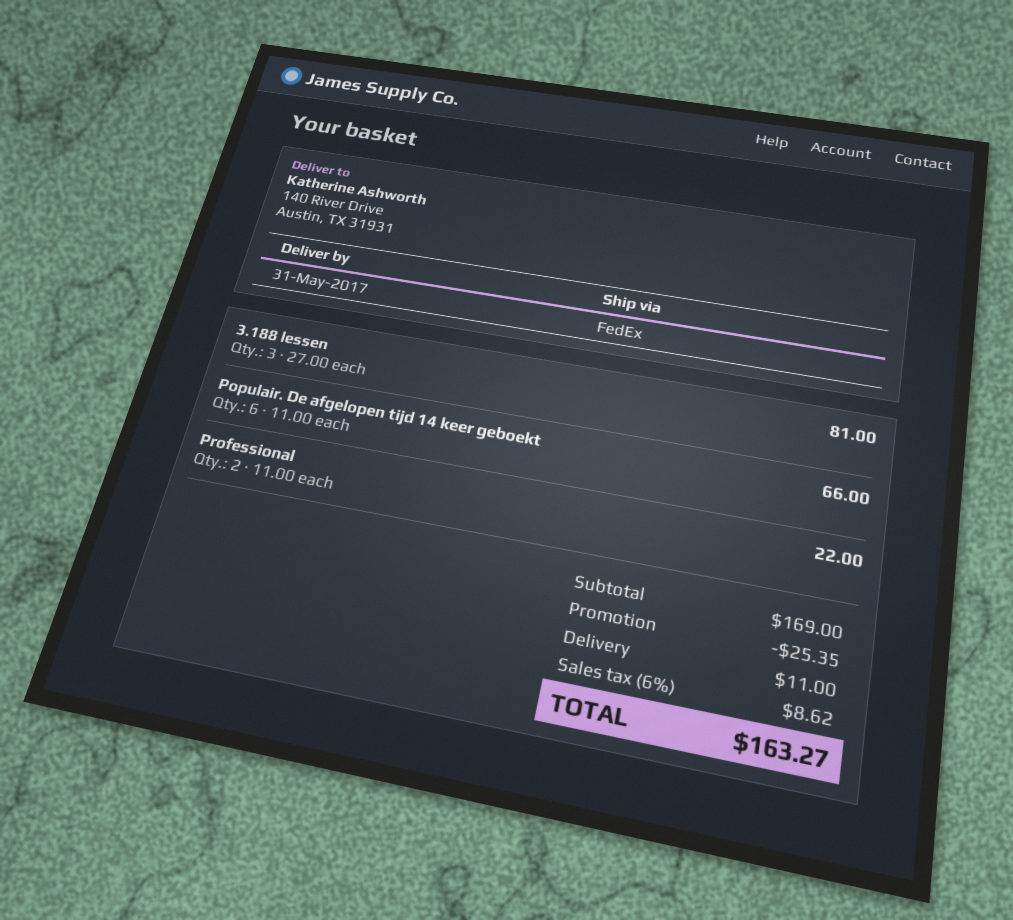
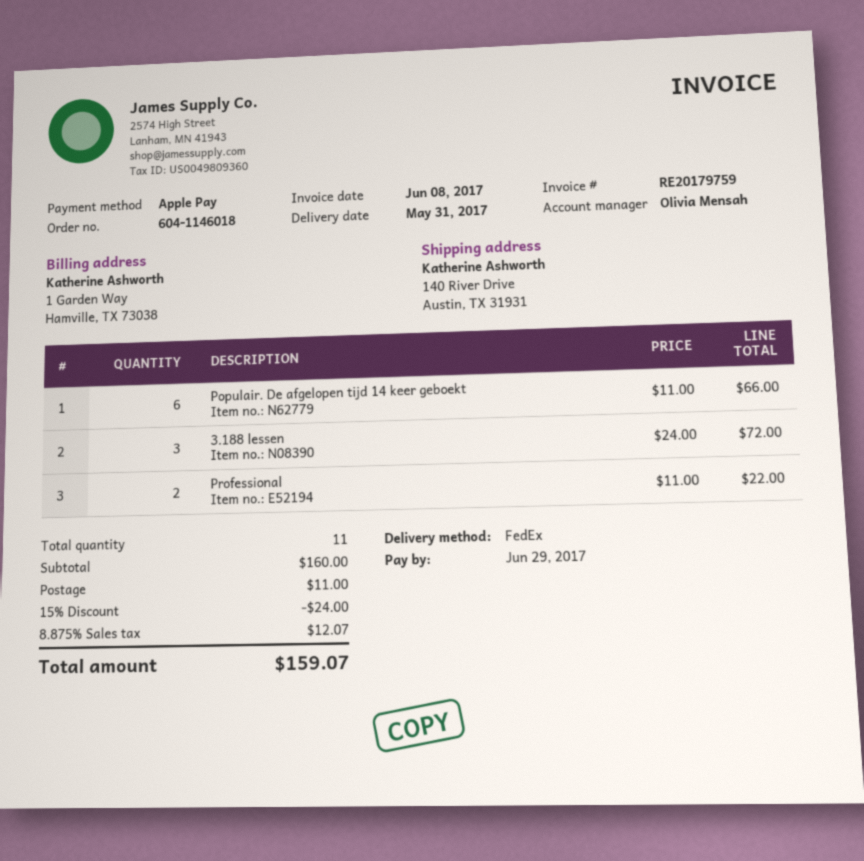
3.188 lessen: 3 x 27.00 = 81.00 -> 3 x 24.00 = 72.00
subtotal: 169.00 -> 160.00
discount: 25.35 -> 24.00
tax: 6% = 8.62 -> 8.875% = 12.07
total: 163.27 -> 159.07

